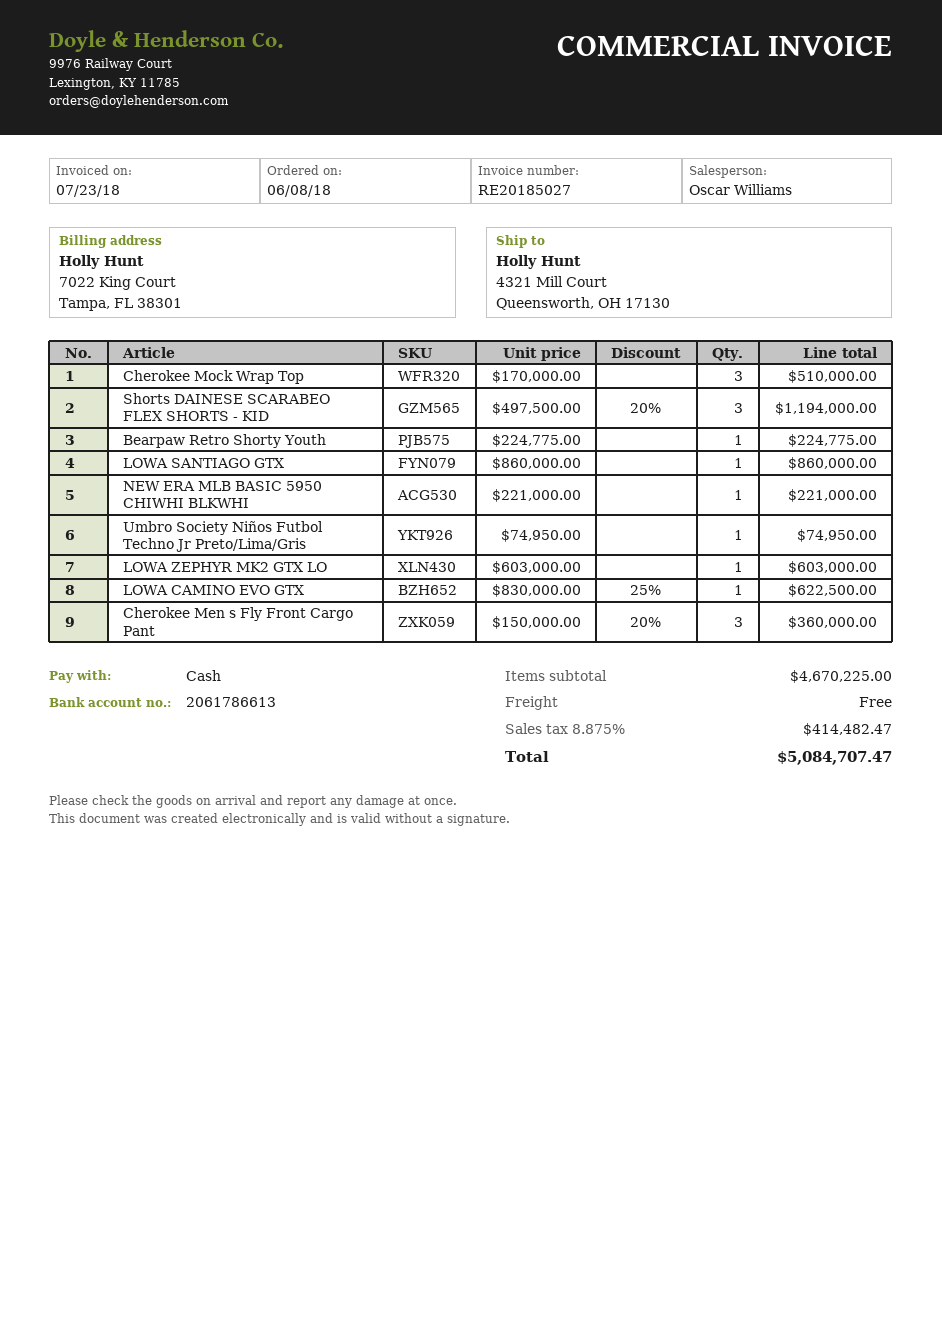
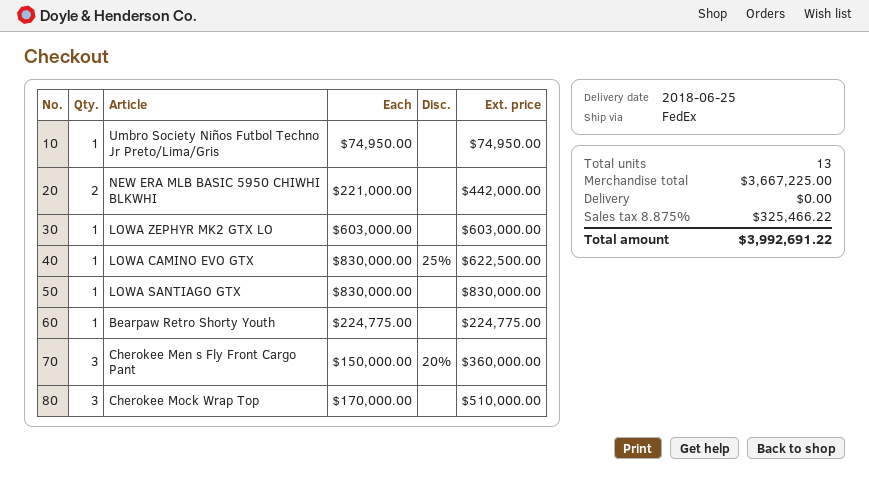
Shorts DAINESE SCARABEO FLEX SHORTS - KID: 3 x 497500.00 - 20% = 1194000.00 -> none
LOWA SANTIAGO GTX: 1 x 860000.00 = 860000.00 -> 1 x 830000.00 = 830000.00
NEW ERA MLB BASIC 5950 CHIWHI BLKWHI: 1 x 221000.00 = 221000.00 -> 2 x 221000.00 = 442000.00
subtotal: 4670225.00 -> 3667225.00
tax: 8.875% = 414482.47 -> 8.875% = 325466.22
total: 5084707.47 -> 3992691.22

